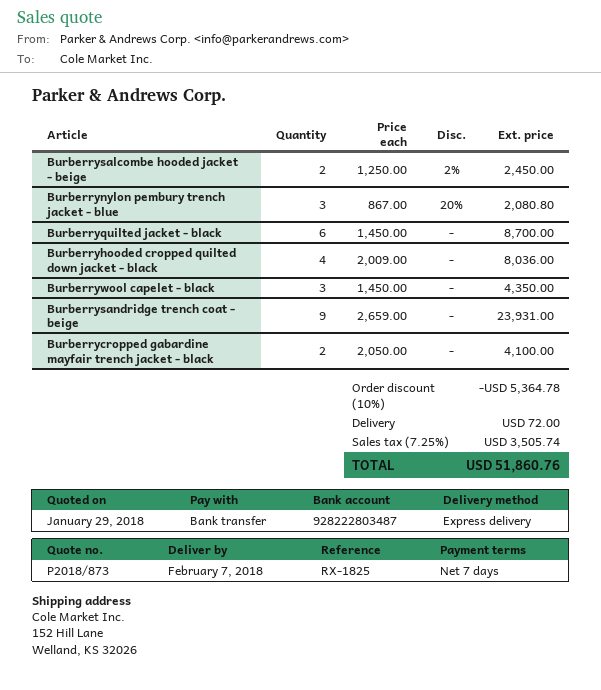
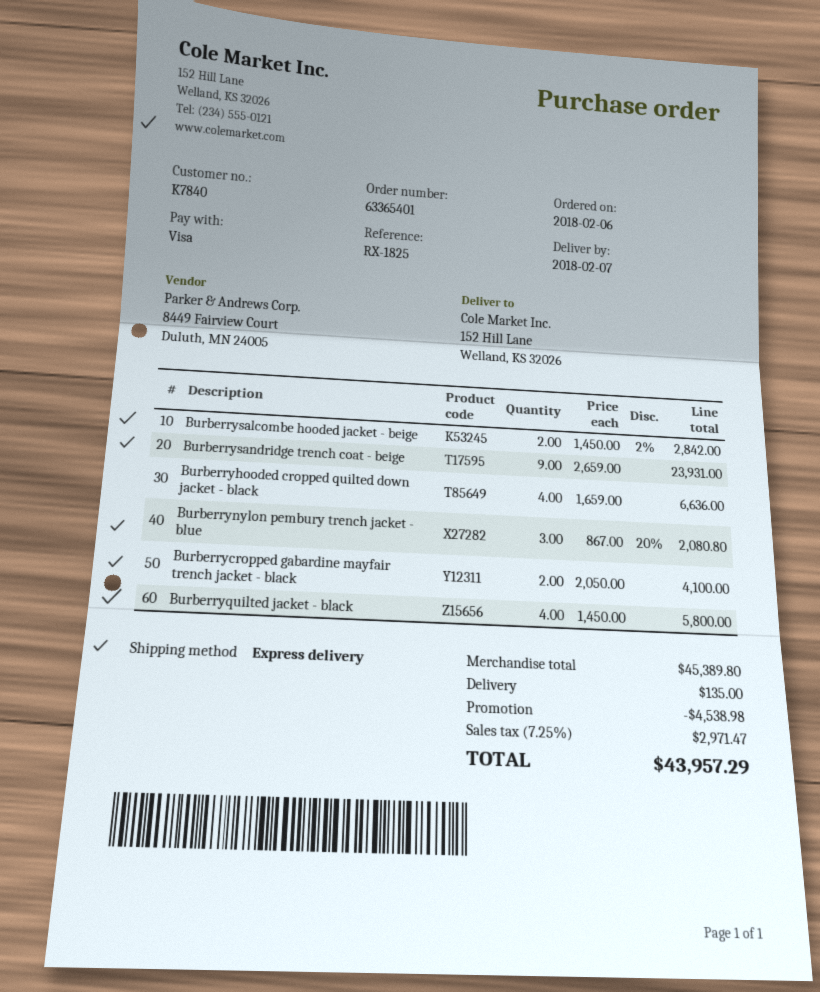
payment method: bank transfer -> Visa
Burberrysalcombe hooded jacket - beige: 2 x 1250.00 - 2% = 2450.00 -> 2 x 1450.00 - 2% = 2842.00
Burberryquilted jacket - black: 6 x 1450.00 = 8700.00 -> 4 x 1450.00 = 5800.00
Burberryhooded cropped quilted down jacket - black: 4 x 2009.00 = 8036.00 -> 4 x 1659.00 = 6636.00
Burberrywool capelet - black: 3 x 1450.00 = 4350.00 -> none
discount: 5364.78 -> 4538.98
shipping: 72.00 -> 135.00
tax: 7.25% = 3505.74 -> 7.25% = 2971.47
total: 51860.76 -> 43957.29

